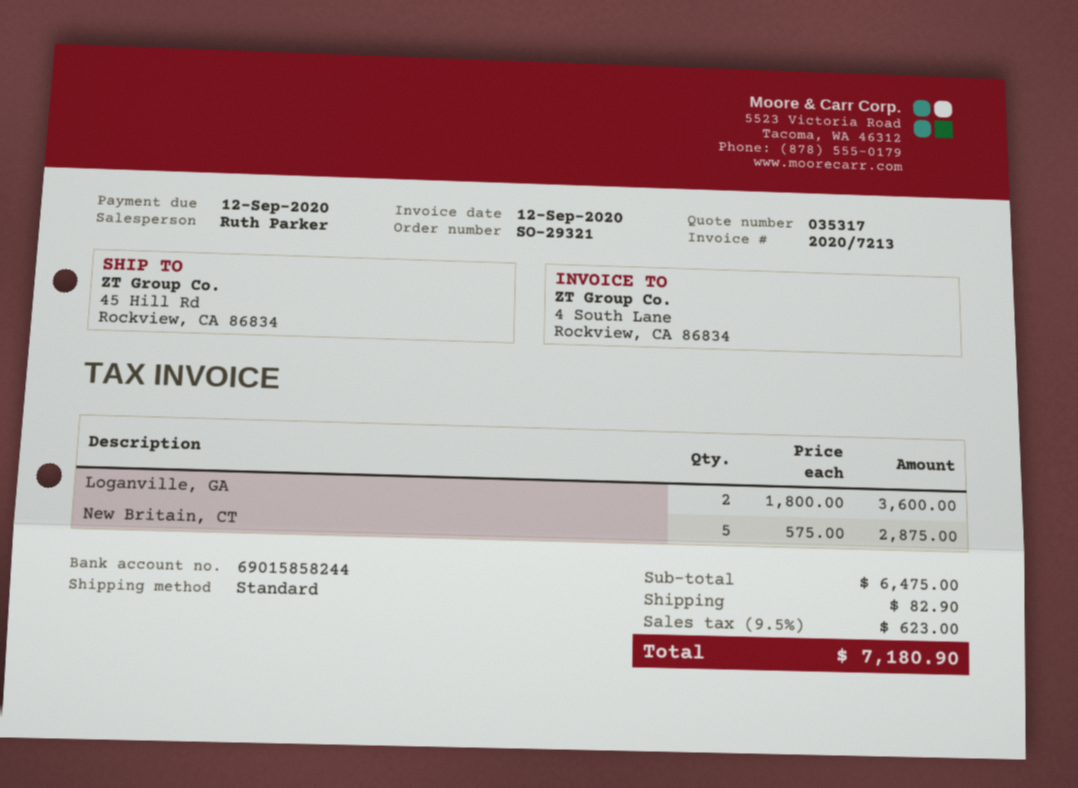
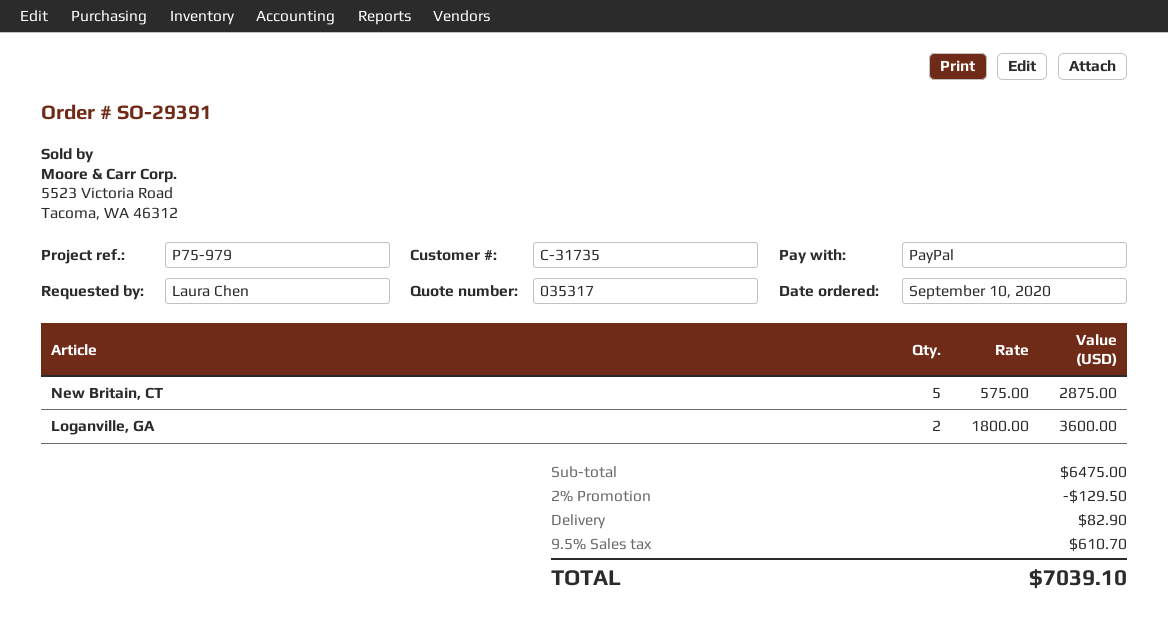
order number: SO-29321 -> SO-29391
discount: none -> 2% = 129.50
tax: 9.5% = 623.00 -> 9.5% = 610.70
total: 7180.90 -> 7039.10

